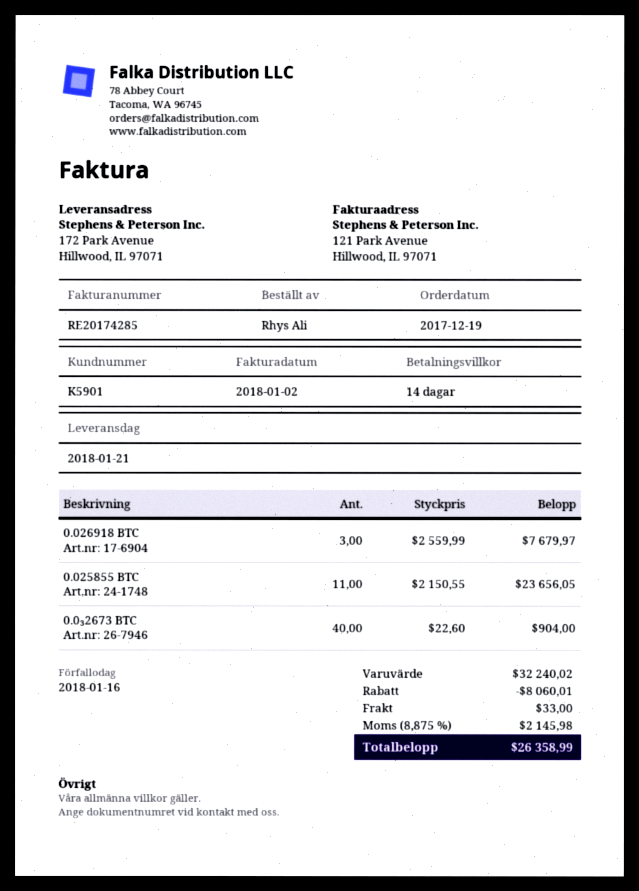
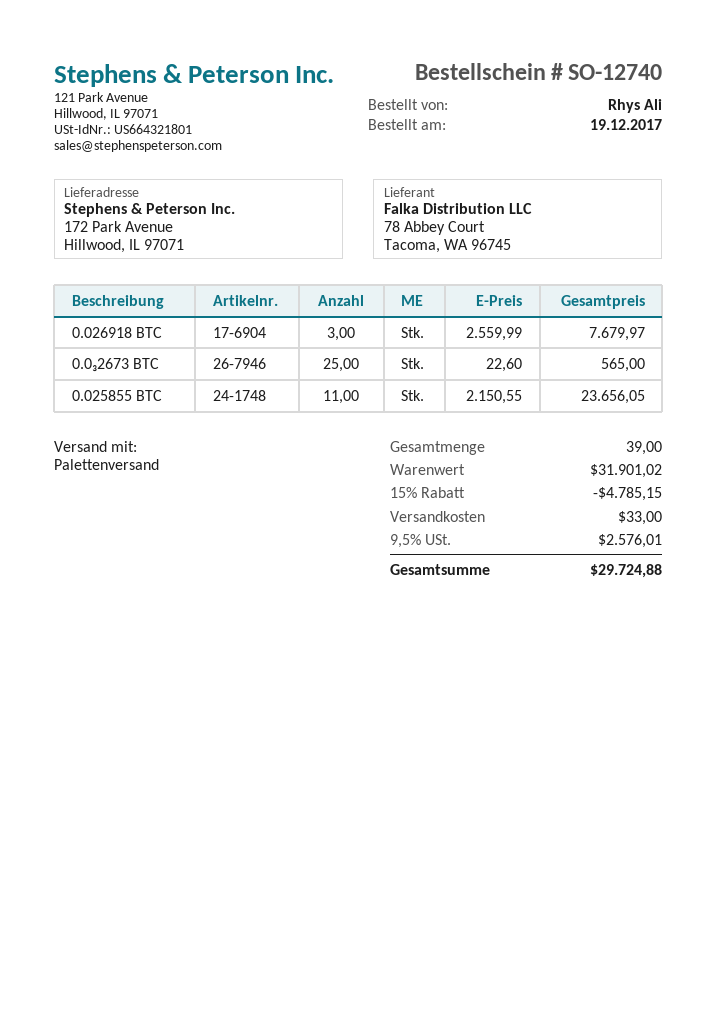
0.0₃2673 BTC: 40 x 22.60 = 904.00 -> 25 x 22.60 = 565.00
subtotal: 32240.02 -> 31901.02
discount: 8060.01 -> 4785.15
tax: 8.875% = 2145.98 -> 9.5% = 2576.01
total: 26358.99 -> 29724.88

